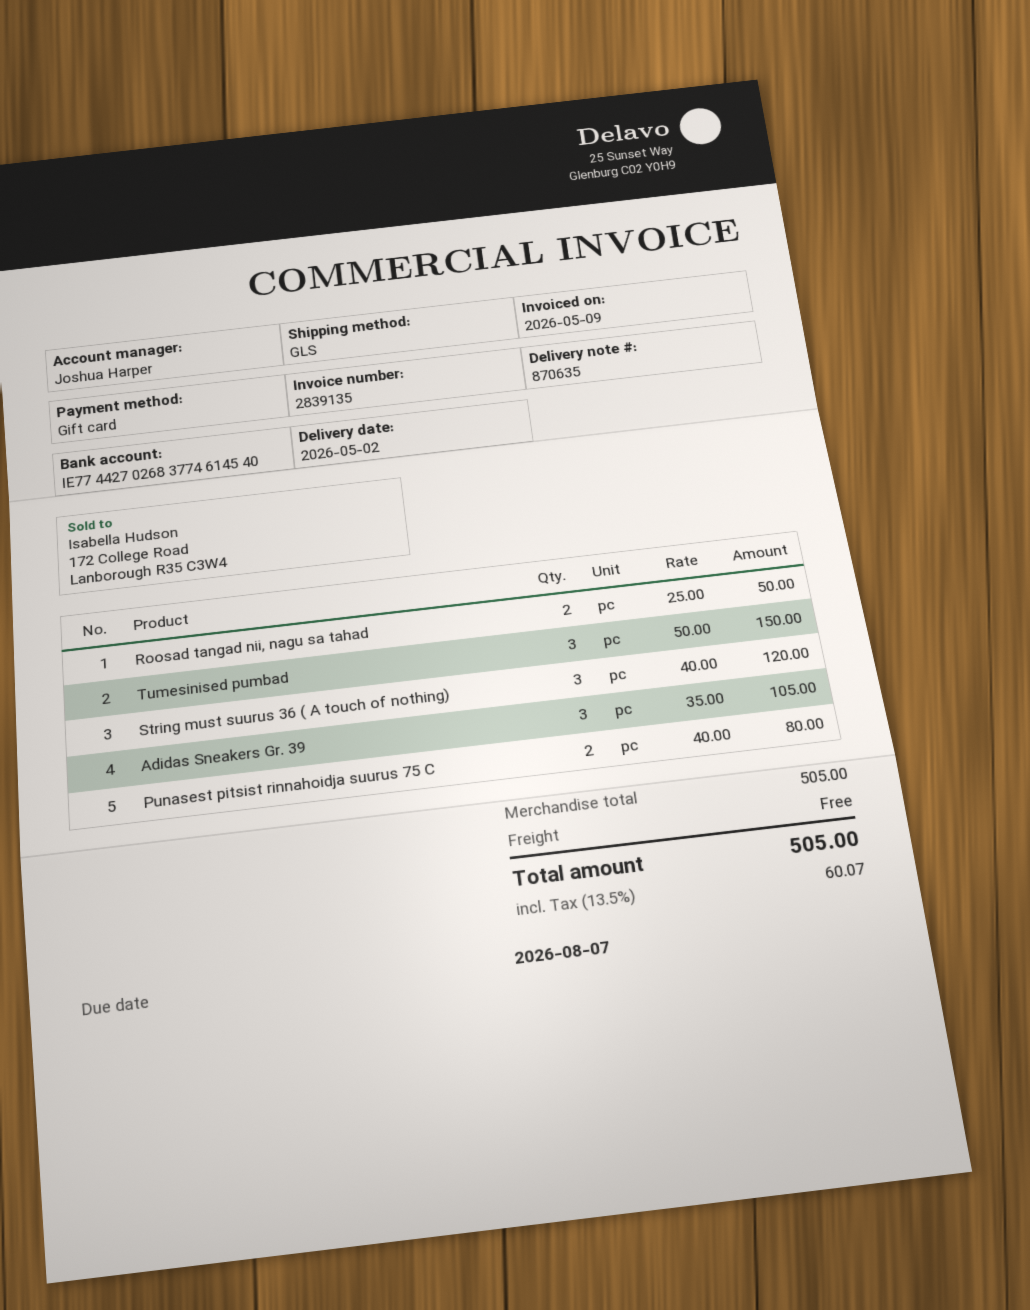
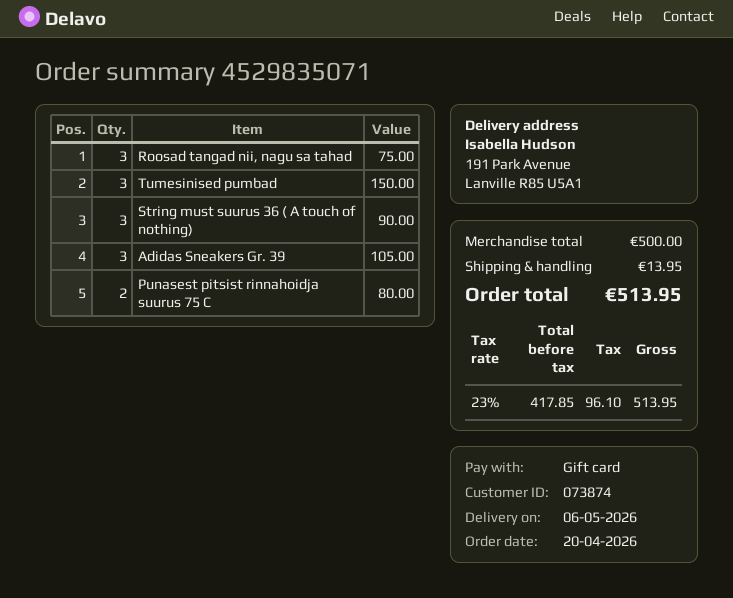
delivery date: 2026-05-02 -> 2026-05-06
Roosad tangad nii, nagu sa tahad: 2 for 50.00 -> 3 for 75.00
String must suurus 36 ( A touch of nothing): 3 for 120.00 -> 3 for 90.00
subtotal: 505.00 -> 500.00
shipping: 0.00 -> 13.95
tax: 13.5% = 60.07 -> 23% = 96.10
total: 505.00 -> 513.95

